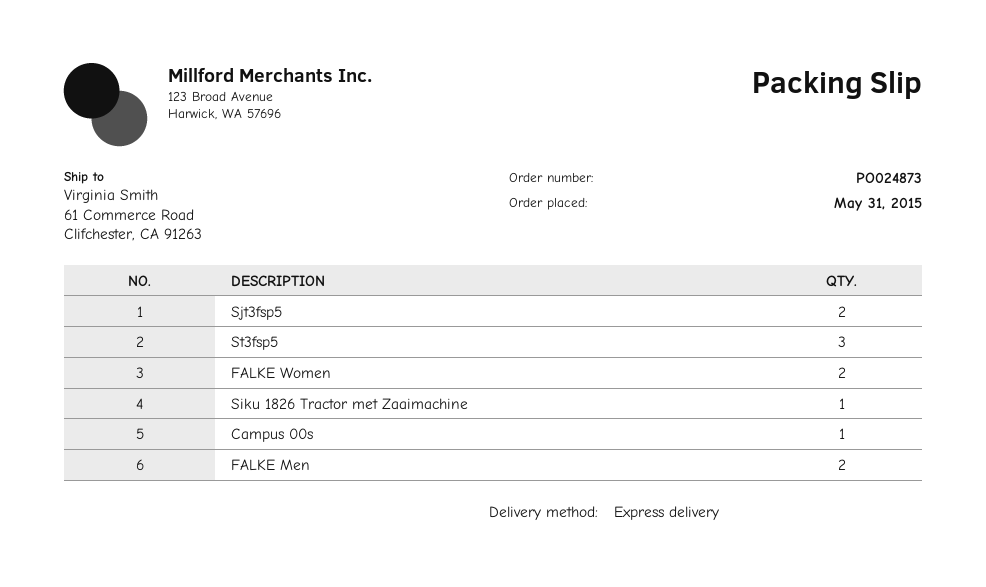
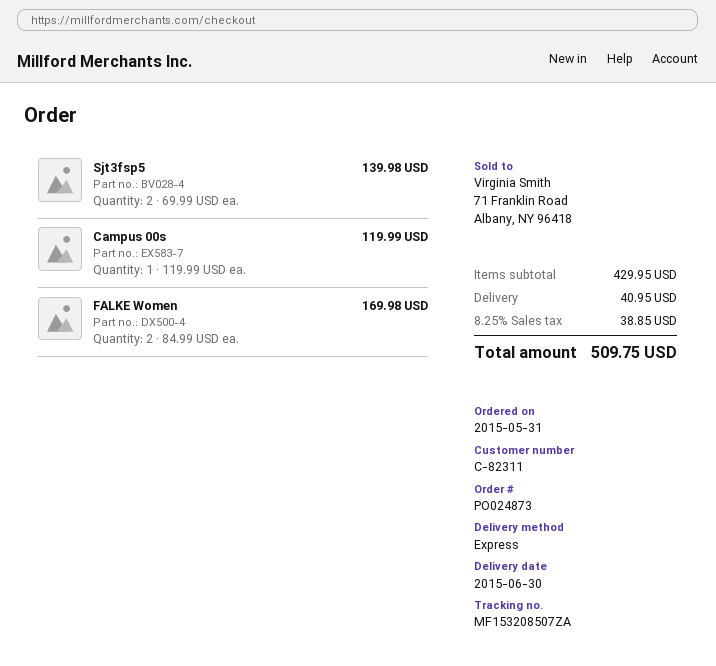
St3fsp5: 3 -> none
Siku 1826 Tractor met Zaaimachine: 1 -> none
FALKE Men: 2 -> none

